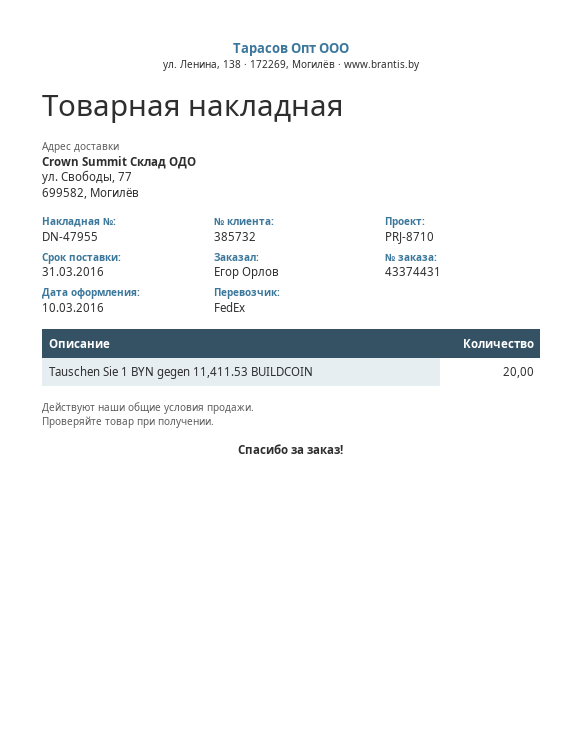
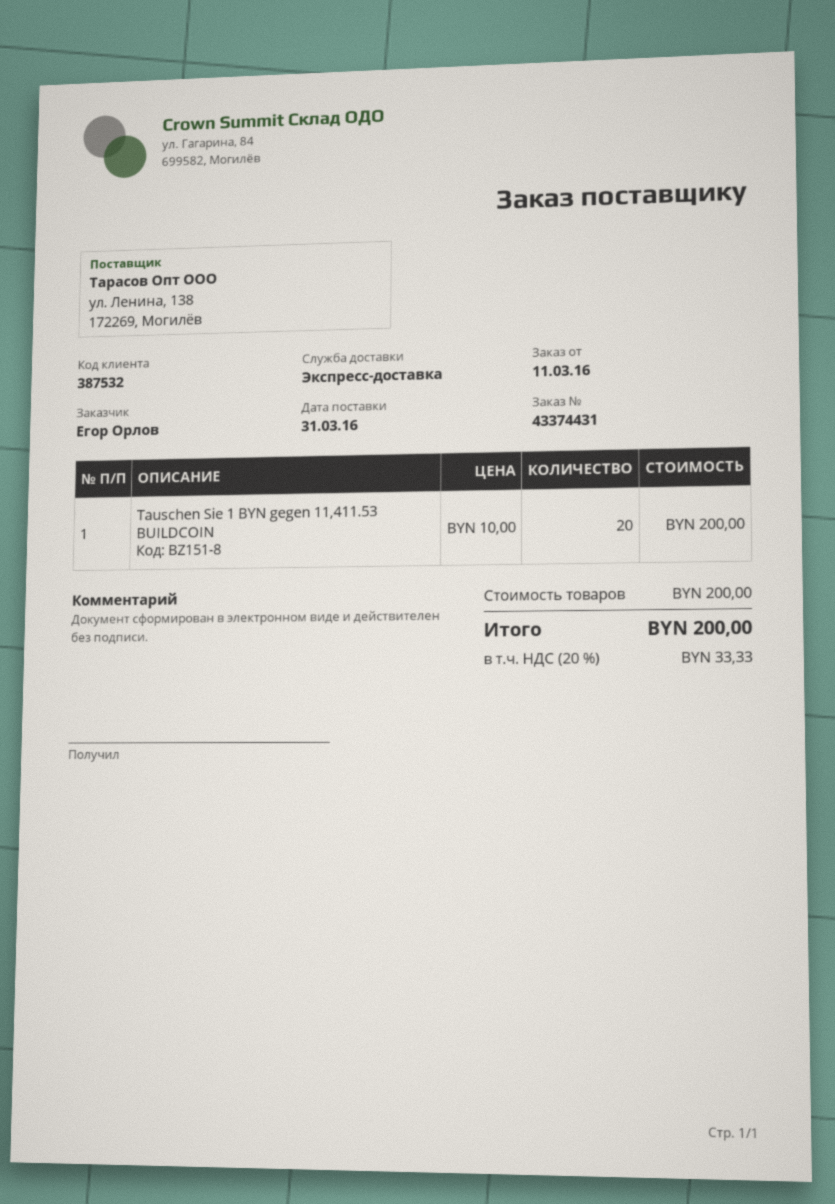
order date: 2016-03-10 -> 2016-03-11
customer number: 385732 -> 387532
shipping method: FedEx -> express

